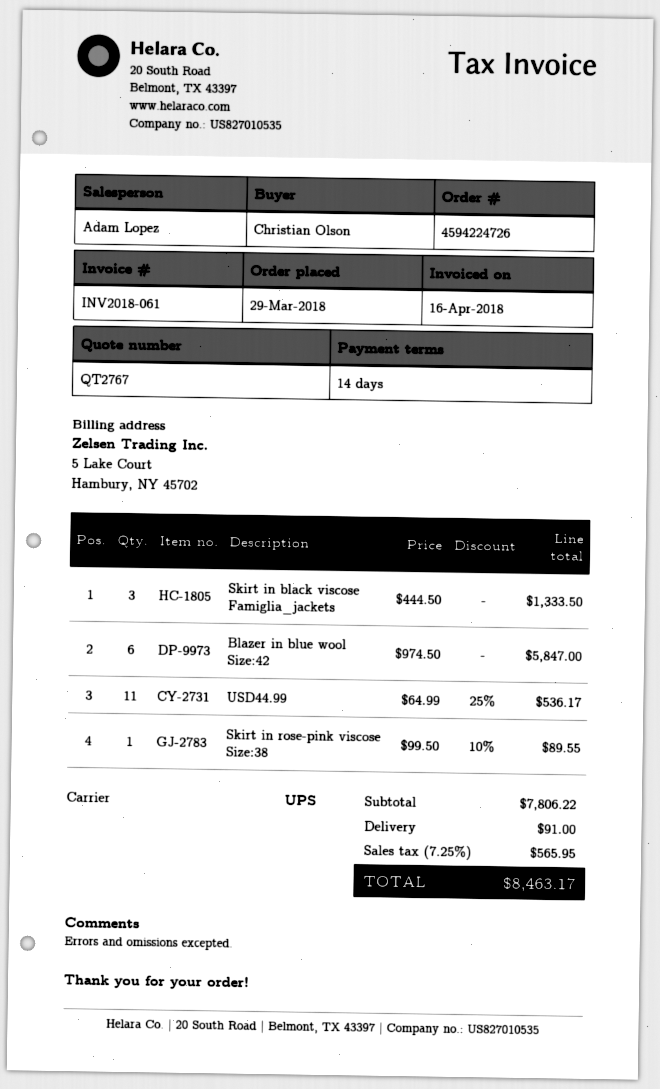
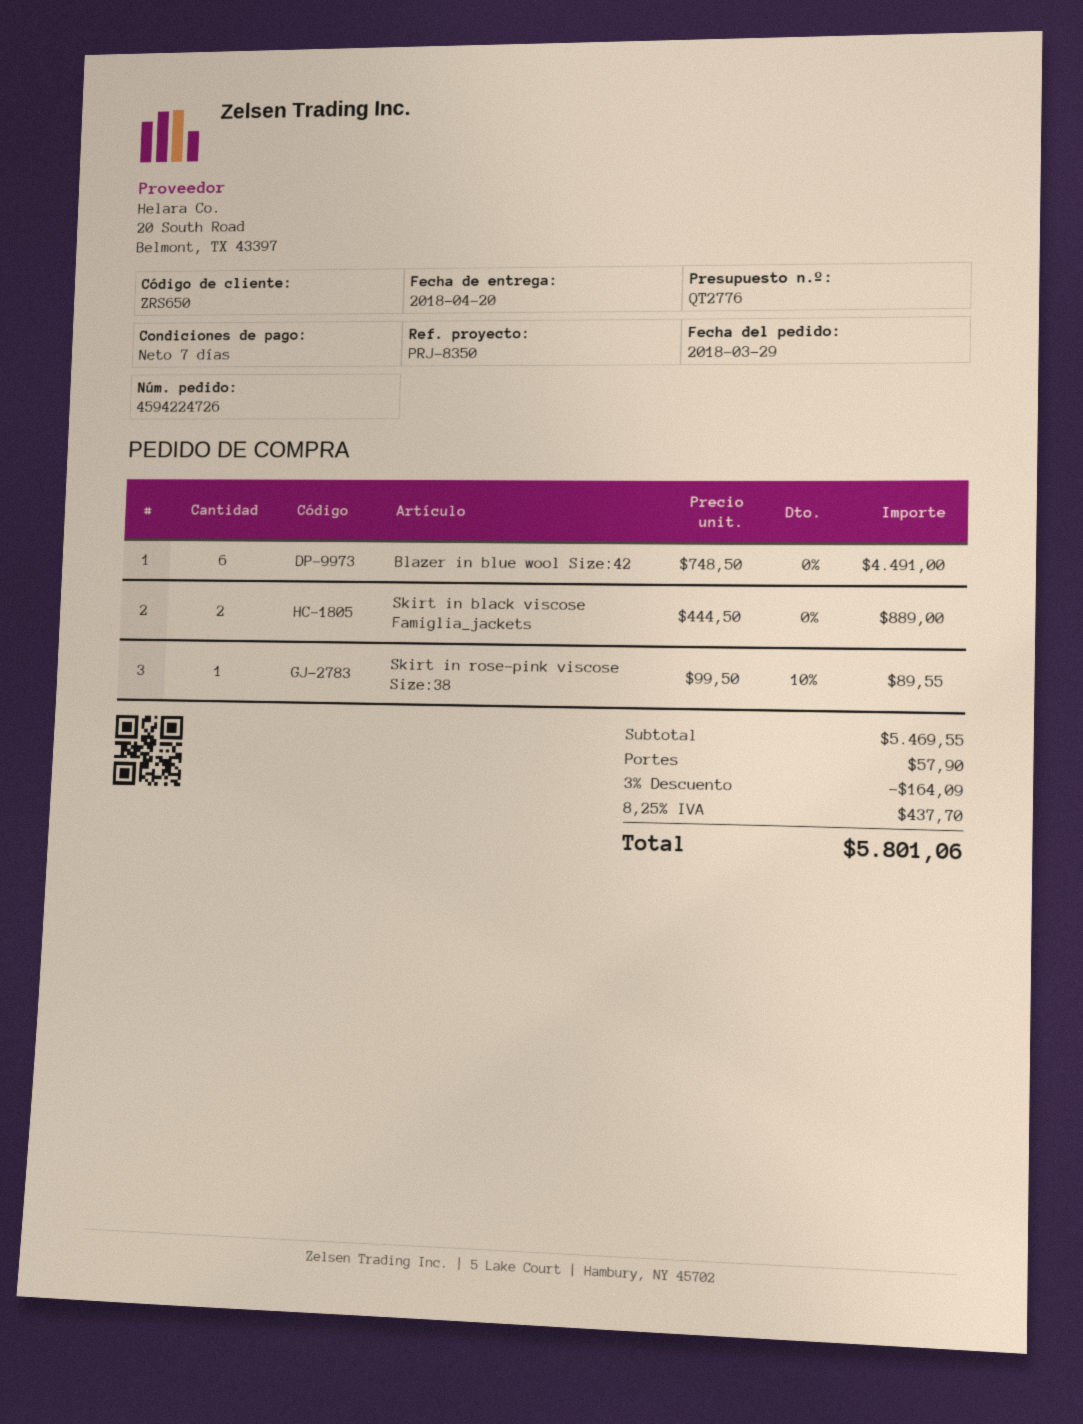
quote number: QT2767 -> QT2776
payment terms: 14 days -> 7 days
Skirt in black viscose Famiglia_jackets: 3 x 444.50 = 1333.50 -> 2 x 444.50 = 889.00
Blazer in blue wool Size:42: 6 x 974.50 = 5847.00 -> 6 x 748.50 = 4491.00
USD44.99: 11 x 64.99 - 25% = 536.17 -> none
subtotal: 7806.22 -> 5469.55
discount: none -> 3% = 164.09
shipping: 91.00 -> 57.90
tax: 7.25% = 565.95 -> 8.25% = 437.70
total: 8463.17 -> 5801.06

